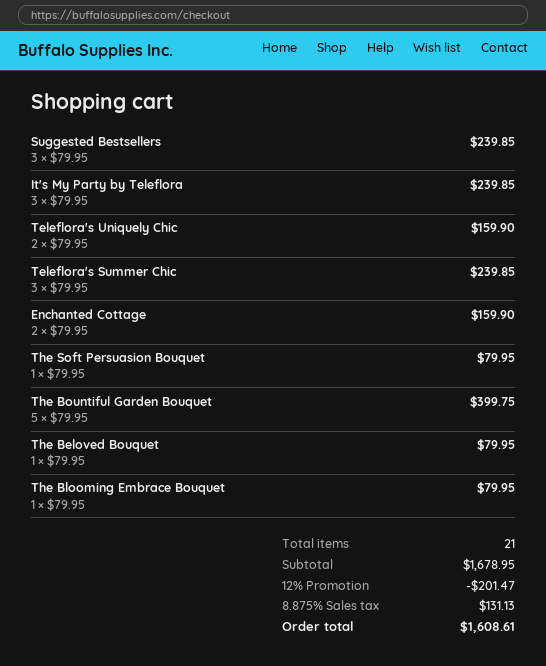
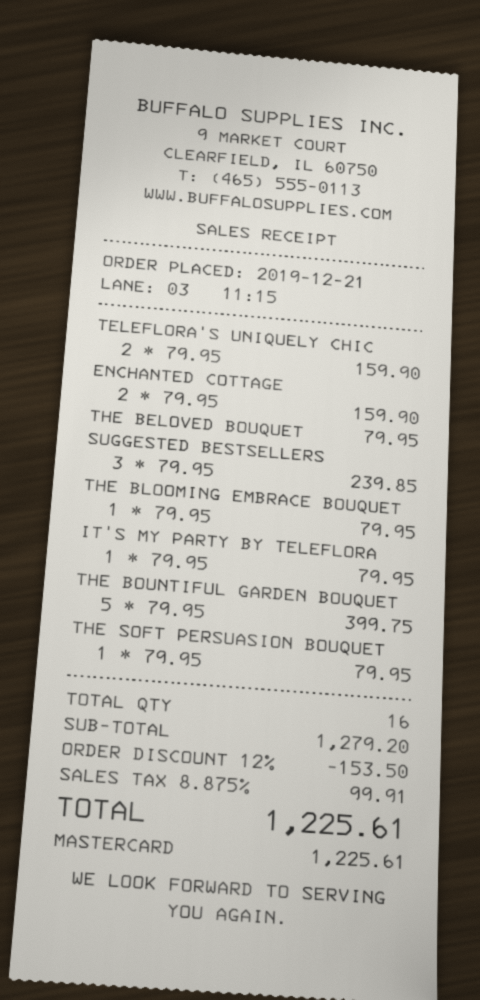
It's My Party by Teleflora: 3 x 79.95 = 239.85 -> 1 x 79.95 = 79.95
Teleflora's Summer Chic: 3 x 79.95 = 239.85 -> none
total quantity: 21 -> 16
subtotal: 1678.95 -> 1279.20
discount: 12% = 201.47 -> 12% = 153.50
tax: 8.875% = 131.13 -> 8.875% = 99.91
total: 1608.61 -> 1225.61

